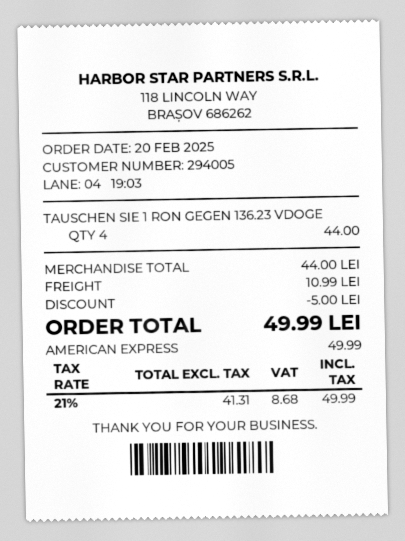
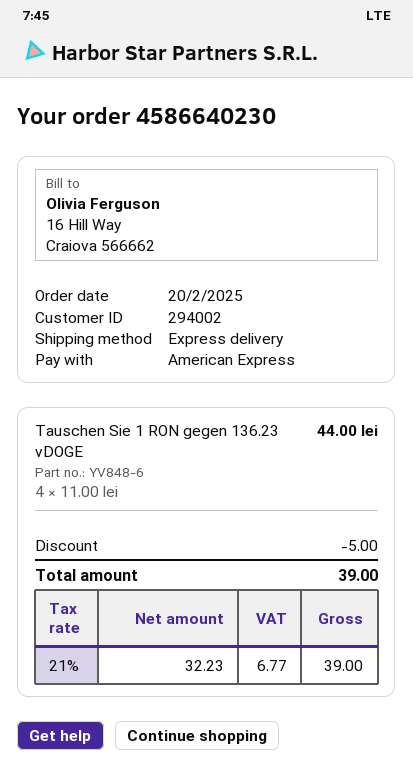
customer number: 294005 -> 294002
shipping: 10.99 -> none
net: 41.31 -> 32.23
tax: 21% = 8.68 -> 21% = 6.77
total: 49.99 -> 39.00

